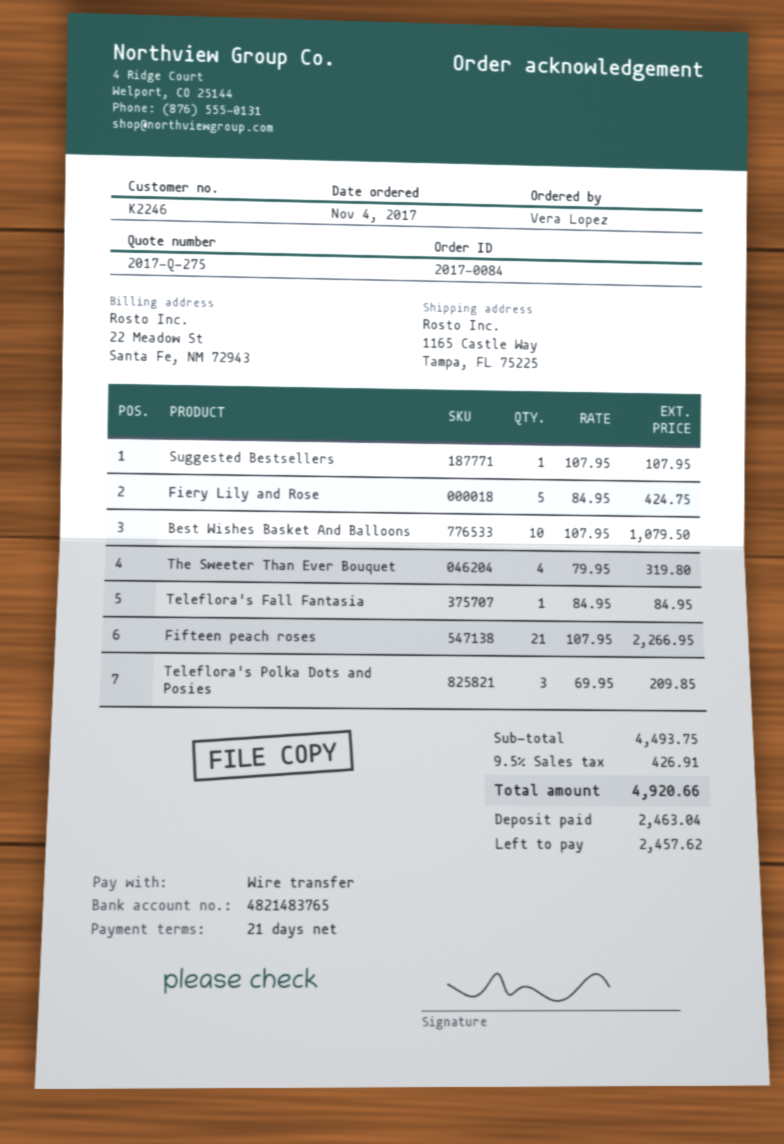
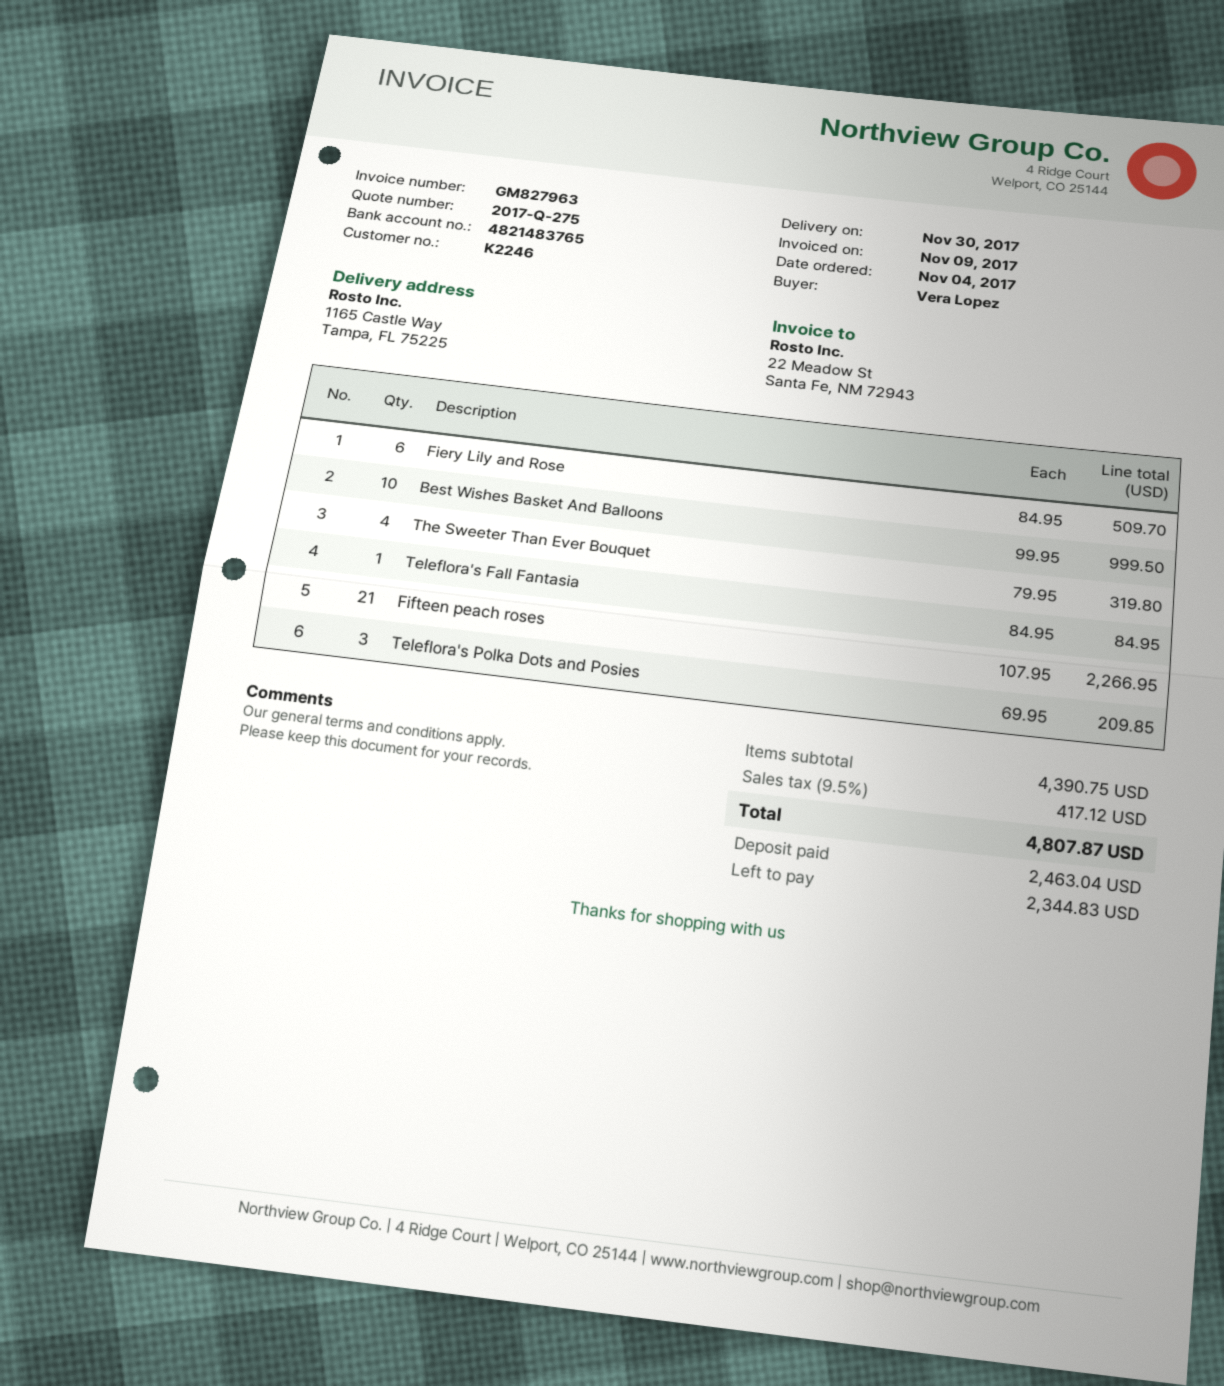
Suggested Bestsellers: 1 x 107.95 = 107.95 -> none
Fiery Lily and Rose: 5 x 84.95 = 424.75 -> 6 x 84.95 = 509.70
Best Wishes Basket And Balloons: 10 x 107.95 = 1079.50 -> 10 x 99.95 = 999.50
subtotal: 4493.75 -> 4390.75
tax: 9.5% = 426.91 -> 9.5% = 417.12
total: 4920.66 -> 4807.87
balance: 2457.62 -> 2344.83

